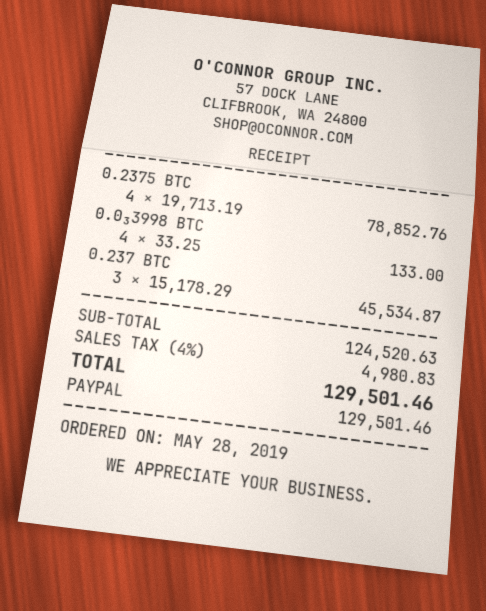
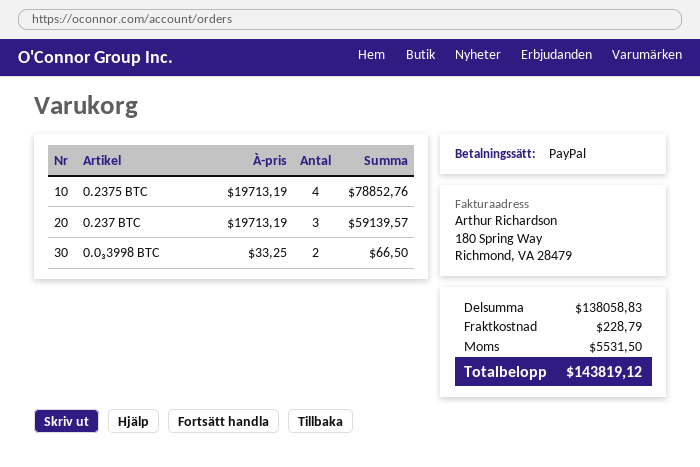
0.0₃3998 BTC: 4 x 33.25 = 133.00 -> 2 x 33.25 = 66.50
0.237 BTC: 3 x 15178.29 = 45534.87 -> 3 x 19713.19 = 59139.57
subtotal: 124520.63 -> 138058.83
shipping: none -> 228.79
tax: 4980.83 -> 5531.50
total: 129501.46 -> 143819.12

